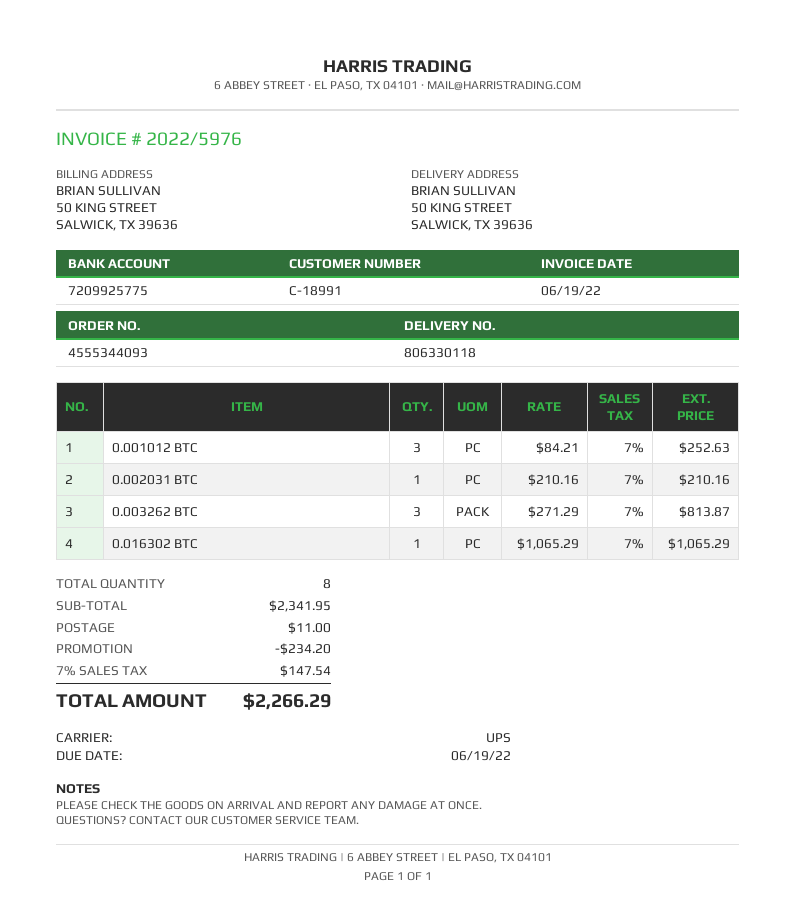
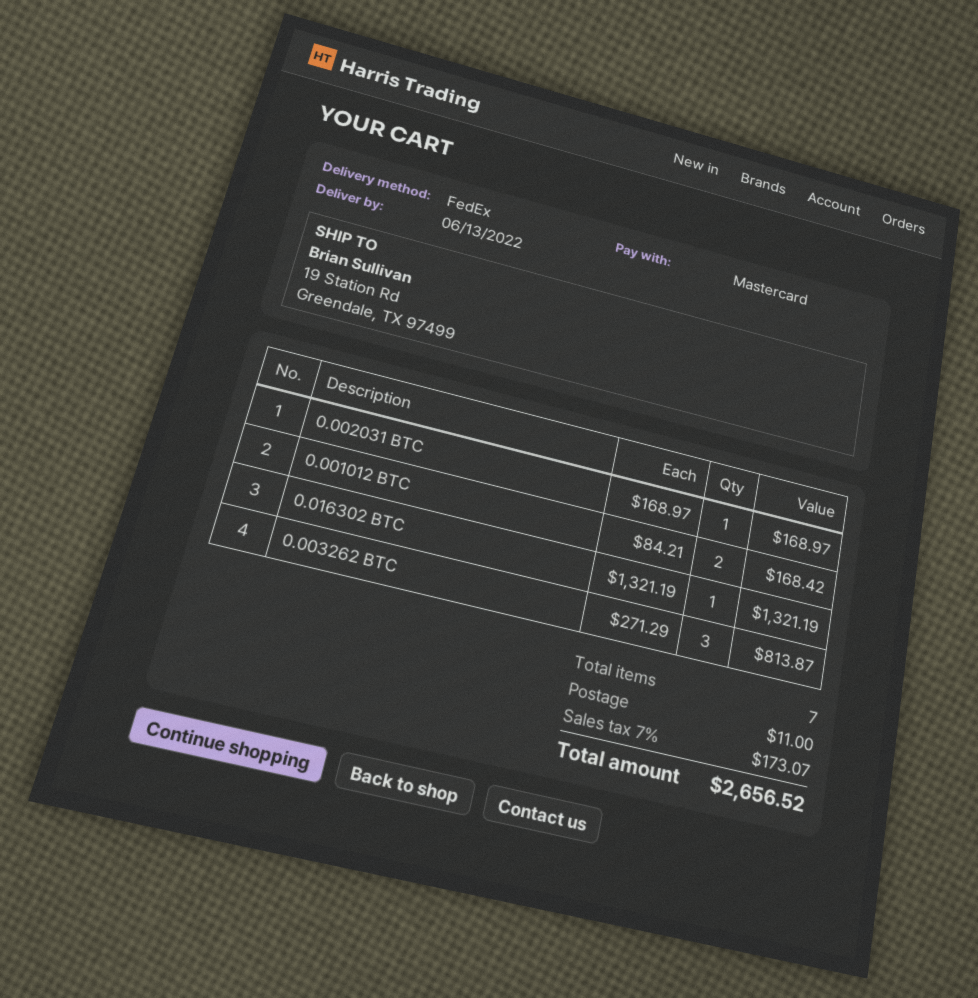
shipping method: UPS -> FedEx
ship to: 50 KING STREET, SALWICK, TX 39636 -> 19 Station Rd, Greendale, TX 97499
0.001012 BTC: 3 x 84.21 = 252.63 -> 2 x 84.21 = 168.42
0.002031 BTC: 1 x 210.16 = 210.16 -> 1 x 168.97 = 168.97
0.016302 BTC: 1 x 1065.29 = 1065.29 -> 1 x 1321.19 = 1321.19
total quantity: 8 -> 7
discount: 234.20 -> none
tax: 7% = 147.54 -> 7% = 173.07
total: 2266.29 -> 2656.52

